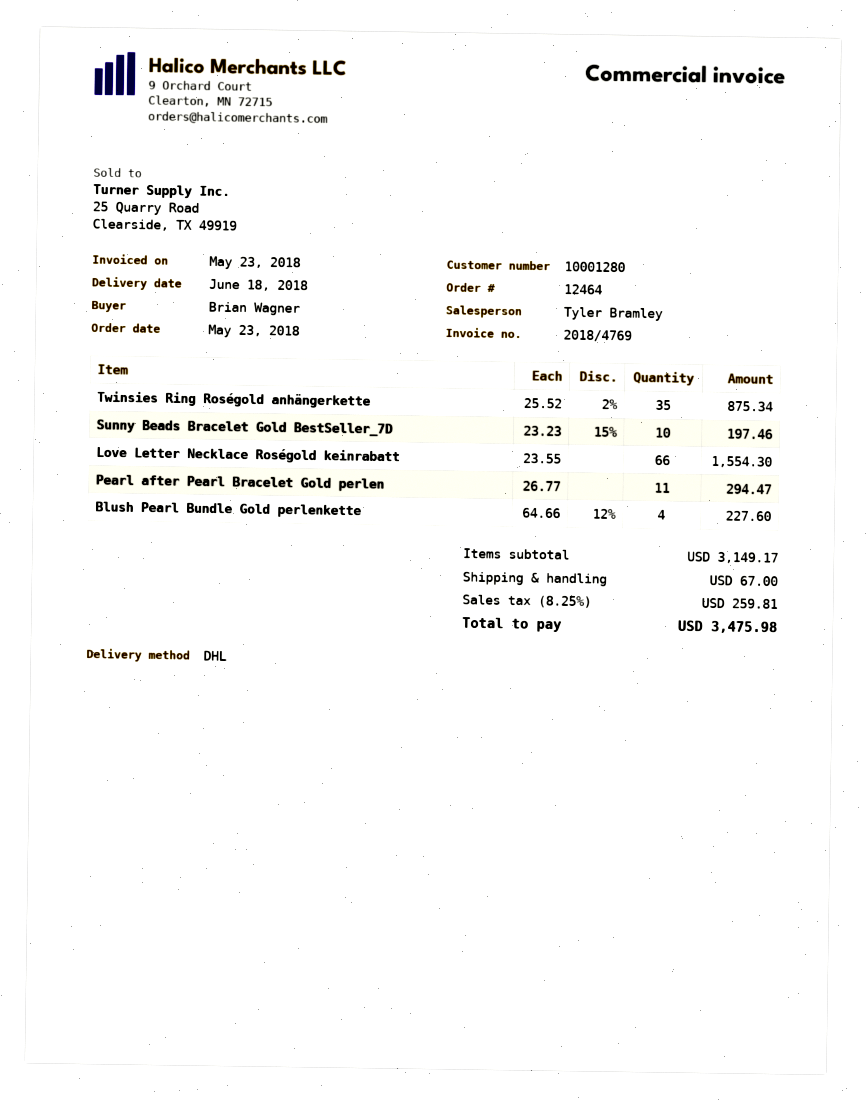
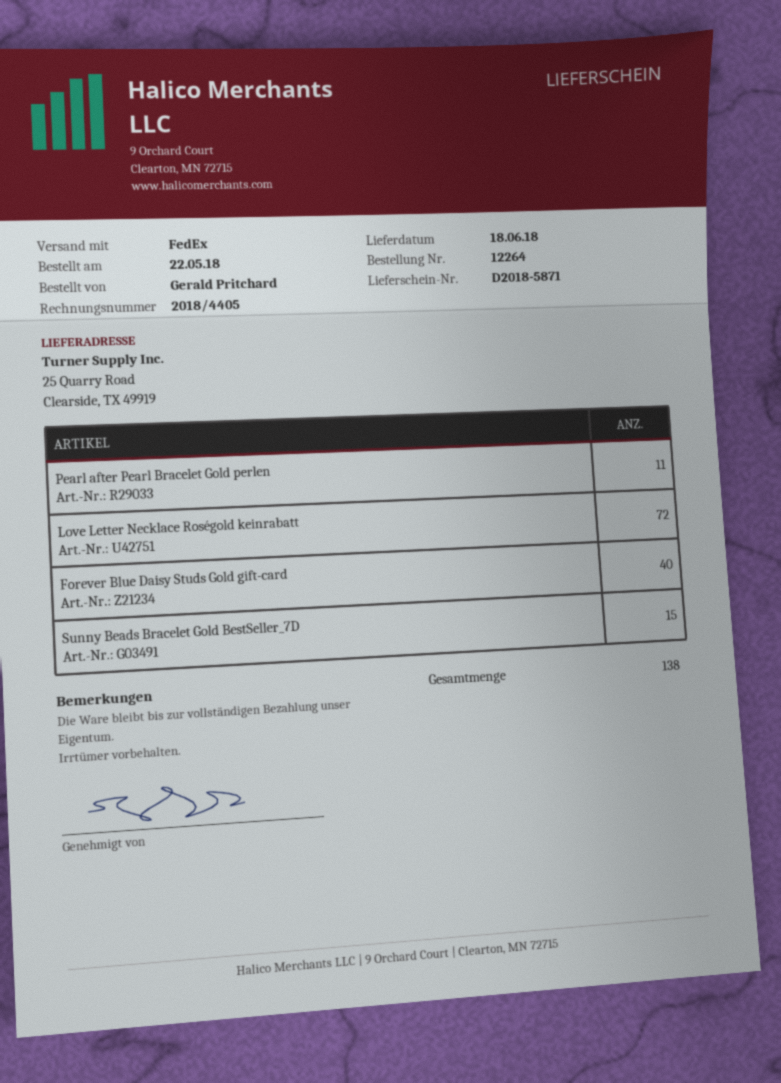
order number: 12464 -> 12264
order date: 2018-05-23 -> 2018-05-22
invoice number: 2018/4769 -> 2018/4405
ordered by: Brian Wagner -> Gerald Pritchard
shipping method: DHL -> FedEx
Twinsies Ring Roségold anhängerkette: 35 -> none
Sunny Beads Bracelet Gold BestSeller_7D: 10 -> 15
Love Letter Necklace Roségold keinrabatt: 66 -> 72
Blush Pearl Bundle Gold perlenkette: 4 -> none
Forever Blue Daisy Studs Gold gift-card: none -> 40

